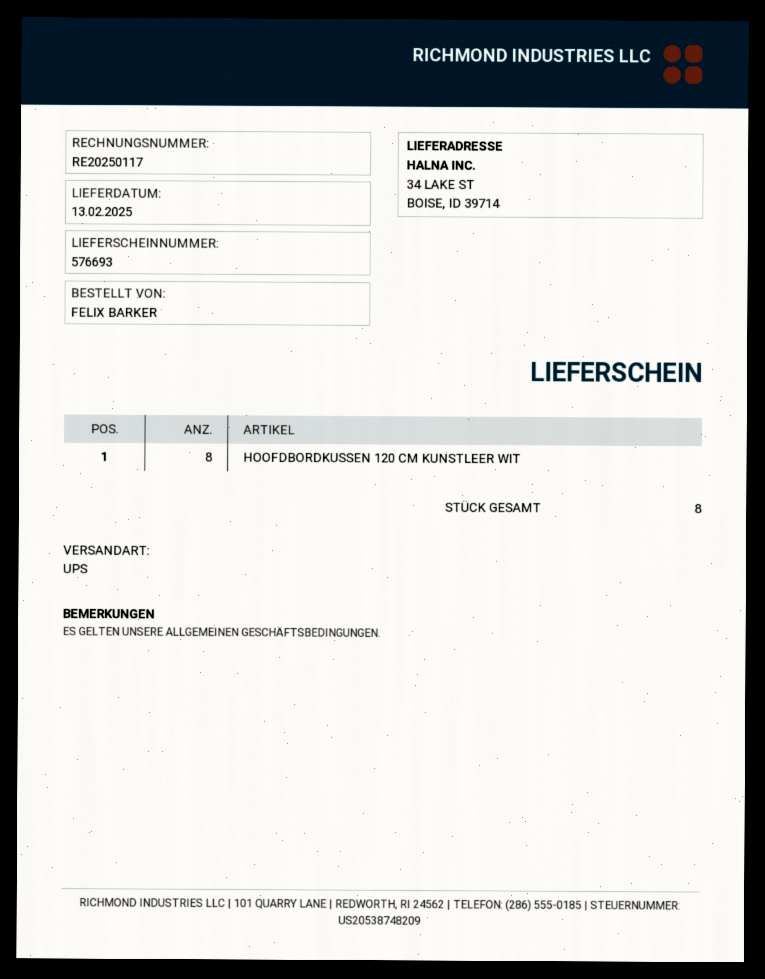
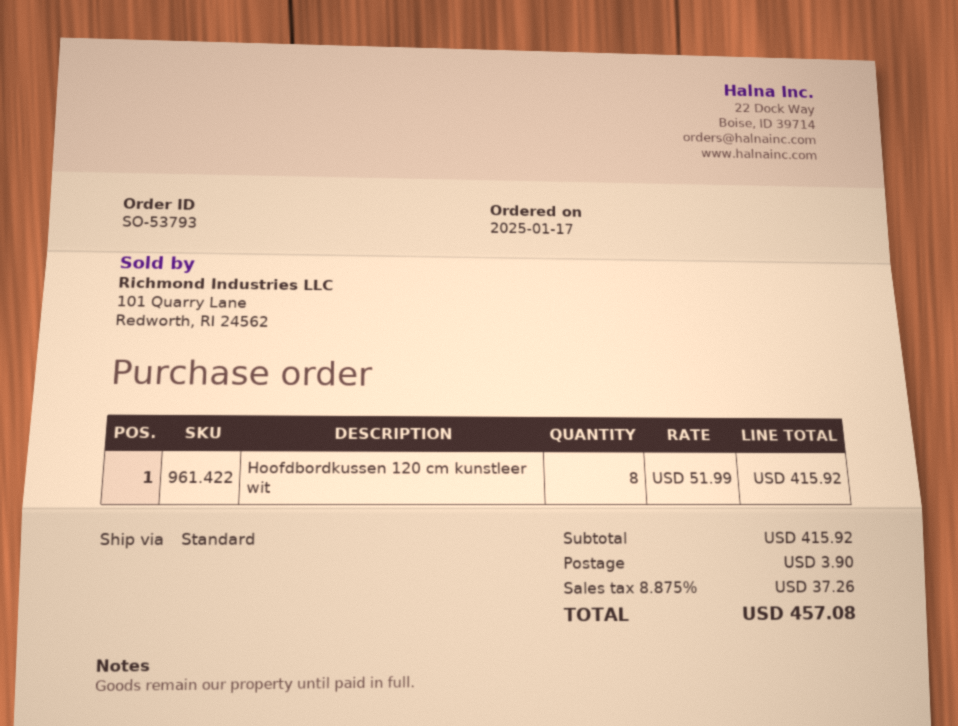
shipping method: UPS -> standard

